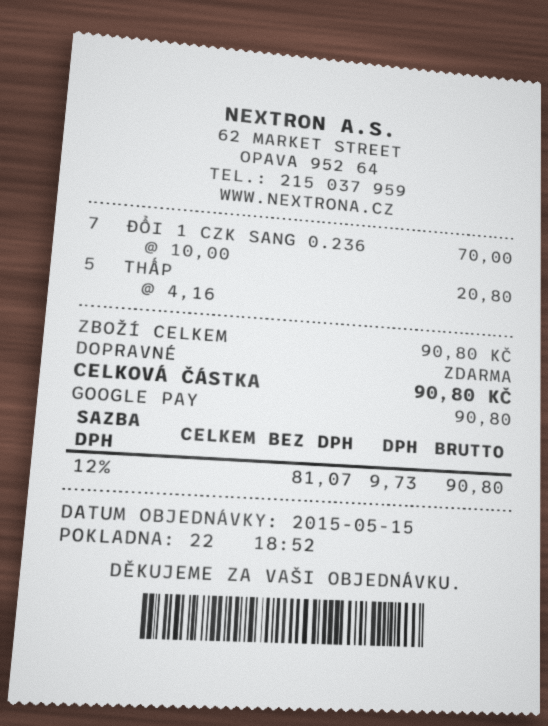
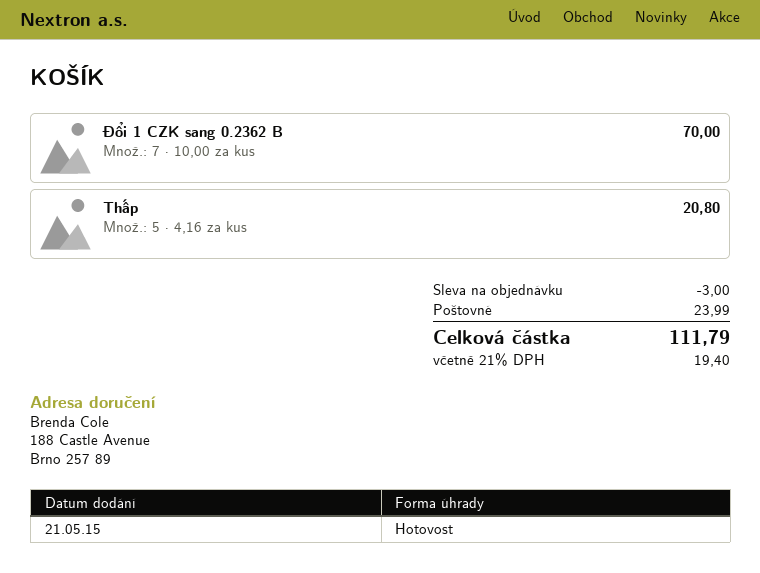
payment method: Google Pay -> cash
discount: none -> 3.00
shipping: 0.00 -> 23.99
tax: 12% = 9.73 -> 21% = 19.40
total: 90.80 -> 111.79

